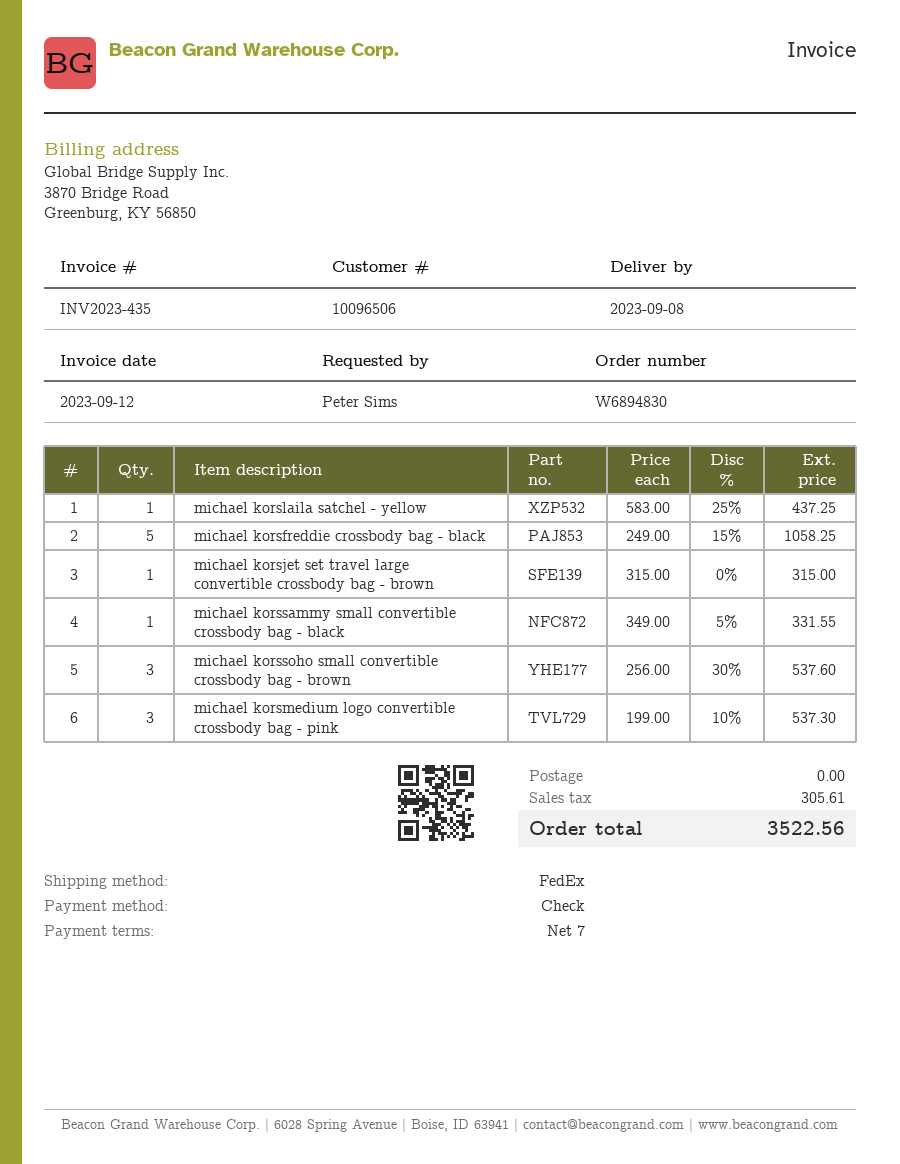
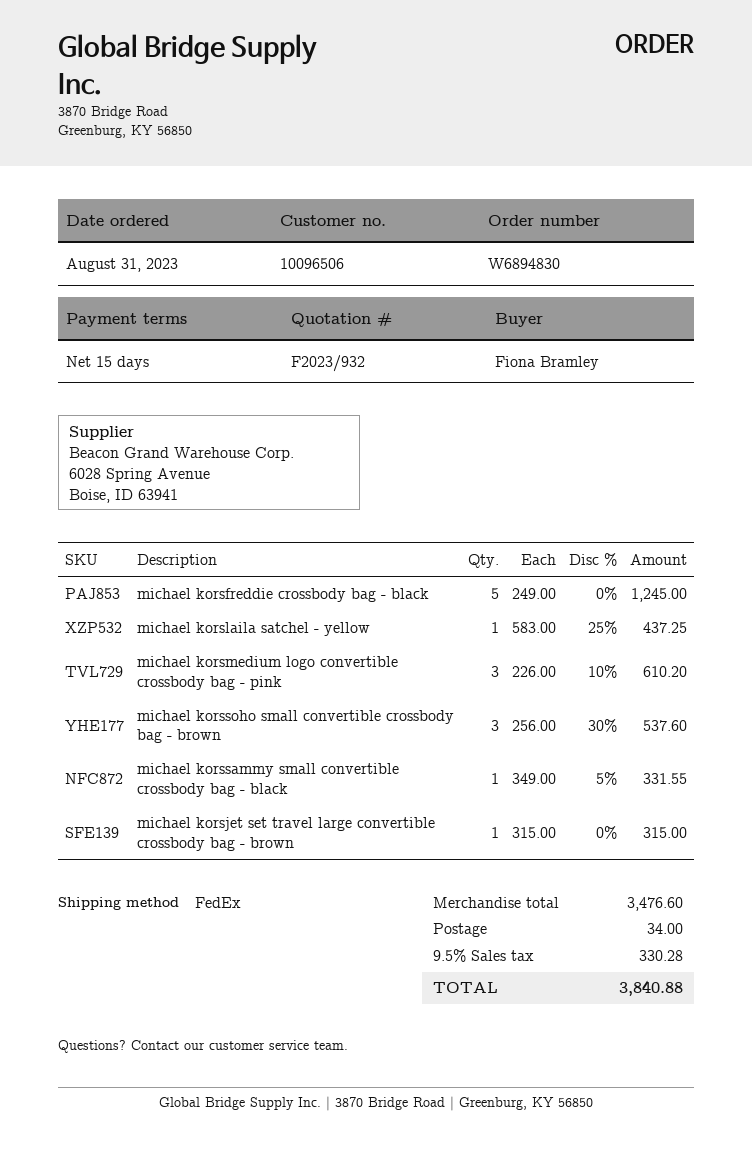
payment terms: 7 days -> 15 days
ordered by: Peter Sims -> Fiona Bramley
michael korsfreddie crossbody bag - black: 5 x 249.00 - 15% = 1058.25 -> 5 x 249.00 = 1245.00
michael korsmedium logo convertible crossbody bag - pink: 3 x 199.00 - 10% = 537.30 -> 3 x 226.00 - 10% = 610.20
shipping: 0.00 -> 34.00
tax: 305.61 -> 330.28
total: 3522.56 -> 3840.88

